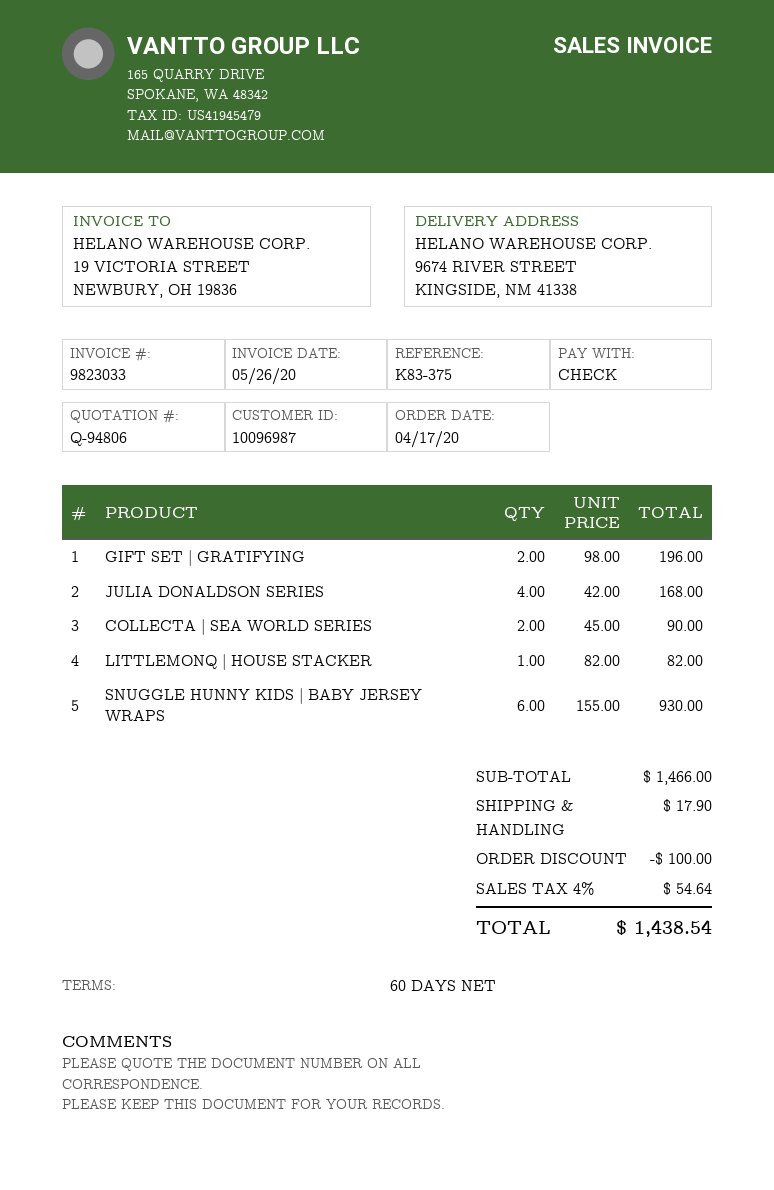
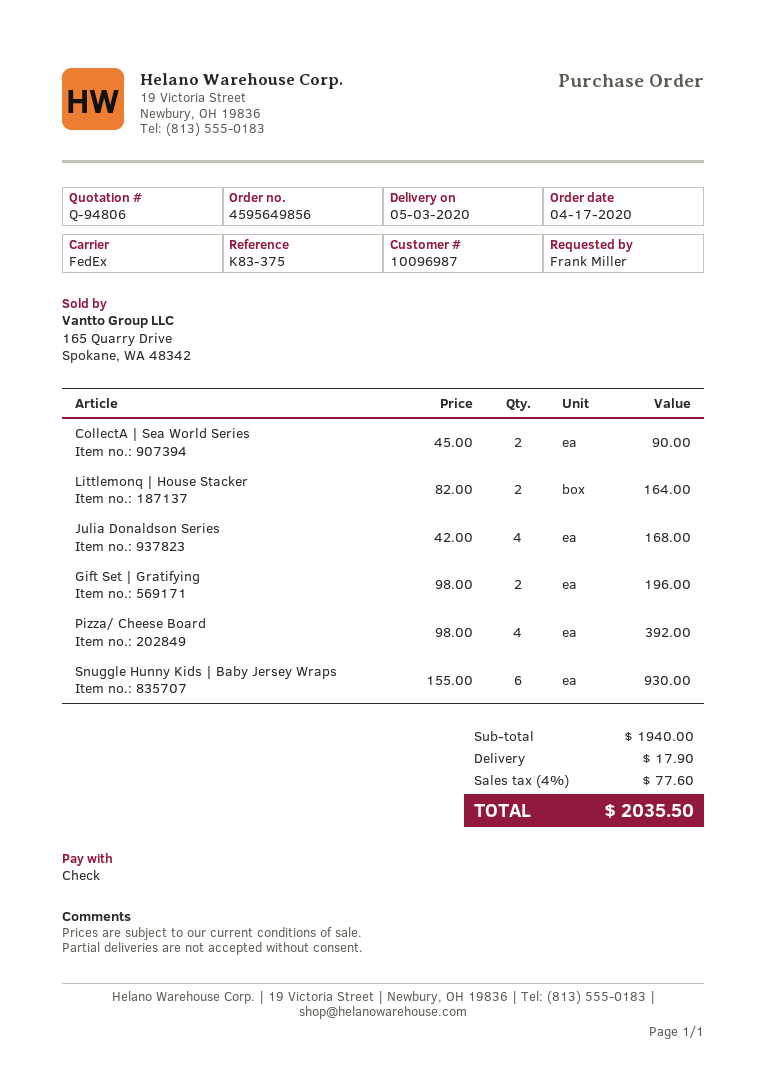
LITTLEMONQ | HOUSE STACKER: 1 x 82.00 = 82.00 -> 2 x 82.00 = 164.00
Pizza/ Cheese Board: none -> 4 x 98.00 = 392.00
subtotal: 1466.00 -> 1940.00
discount: 100.00 -> none
tax: 4% = 54.64 -> 4% = 77.60
total: 1438.54 -> 2035.50

